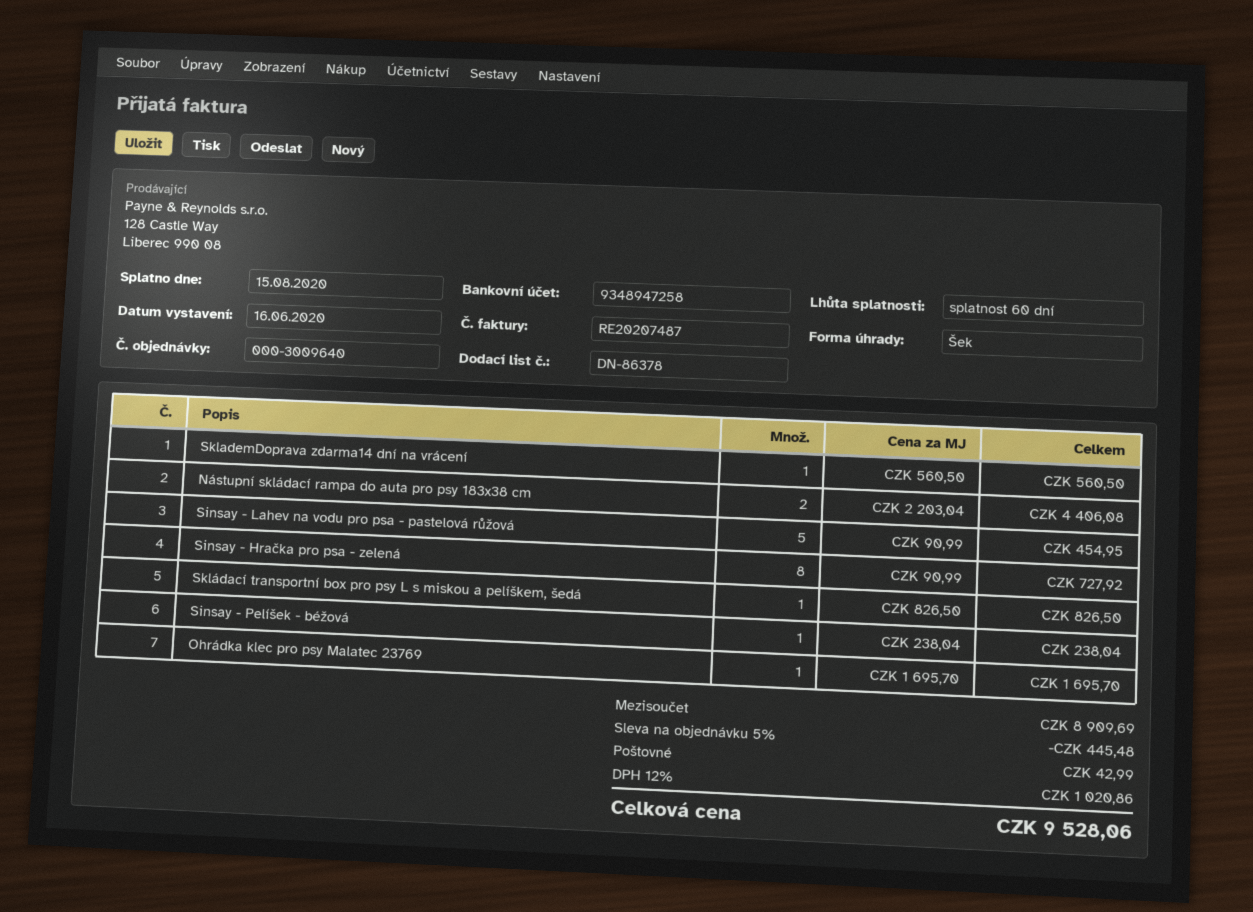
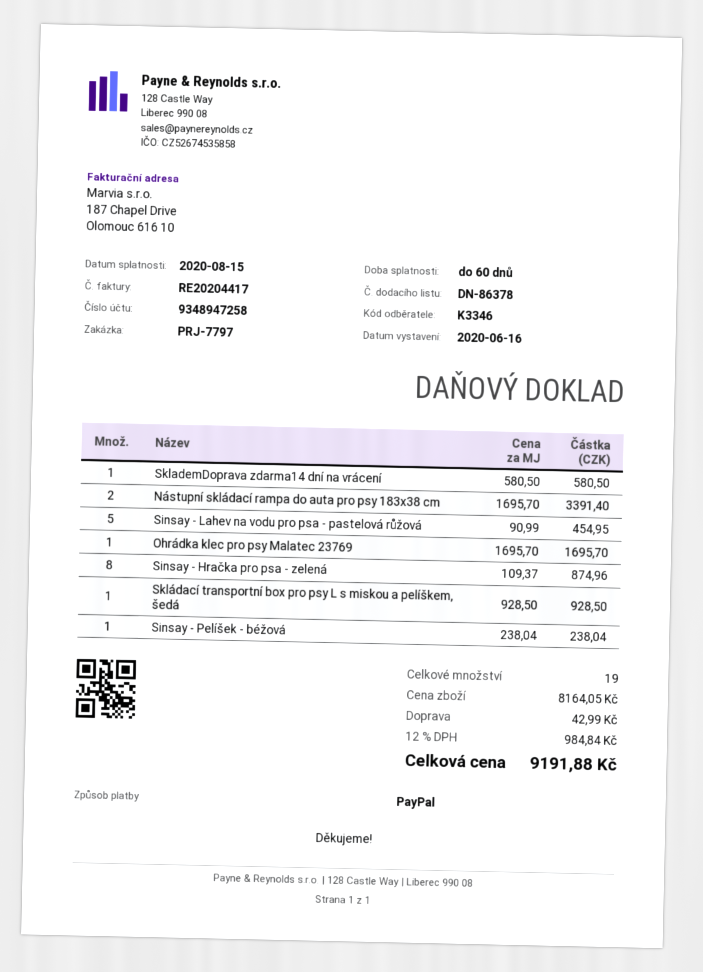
invoice number: RE20207487 -> RE20204417
payment method: cheque -> PayPal
SklademDoprava zdarma14 dní na vrácení: 1 x 560.50 = 560.50 -> 1 x 580.50 = 580.50
Nástupní skládací rampa do auta pro psy 183x38 cm: 2 x 2203.04 = 4406.08 -> 2 x 1695.70 = 3391.40
Sinsay - Hračka pro psa - zelená: 8 x 90.99 = 727.92 -> 8 x 109.37 = 874.96
Skládací transportní box pro psy L s miskou a pelíškem, šedá: 1 x 826.50 = 826.50 -> 1 x 928.50 = 928.50
subtotal: 8909.69 -> 8164.05
discount: 5% = 445.48 -> none
tax: 12% = 1020.86 -> 12% = 984.84
total: 9528.06 -> 9191.88

